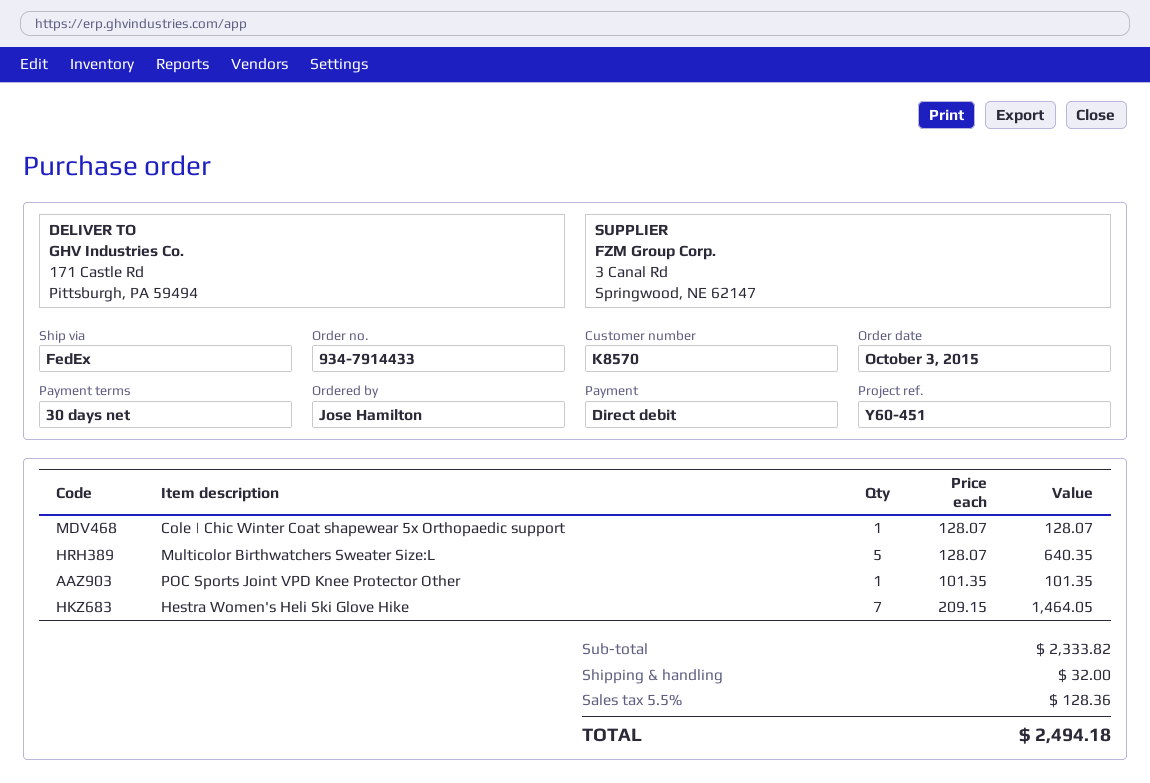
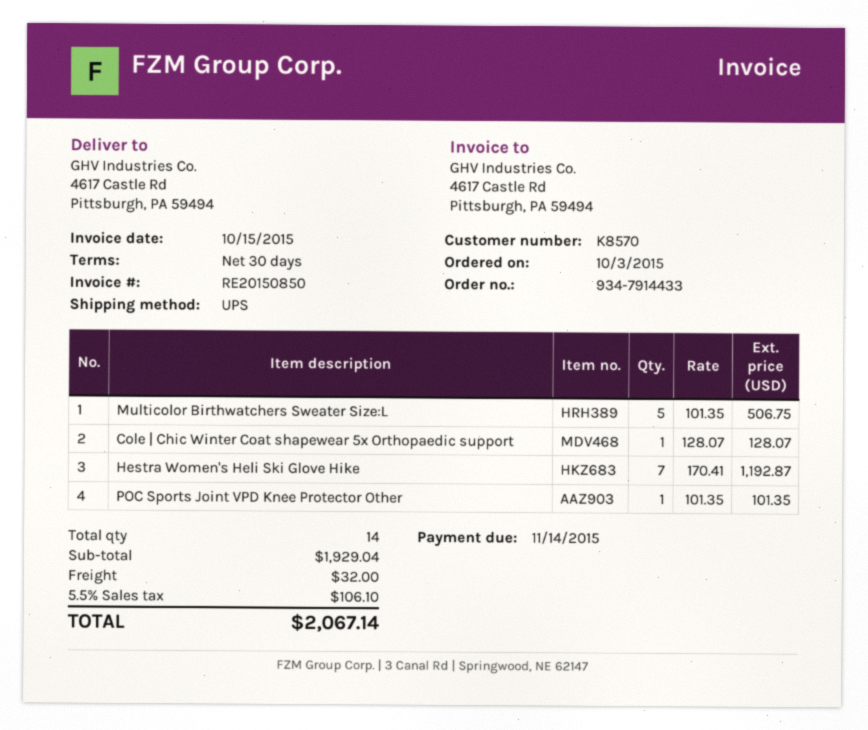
shipping method: FedEx -> UPS
ship to: 171 Castle Rd, Pittsburgh, PA 59494 -> 4617 Castle Rd, Pittsburgh, PA 59494
Multicolor Birthwatchers Sweater Size:L: 5 x 128.07 = 640.35 -> 5 x 101.35 = 506.75
Hestra Women's Heli Ski Glove Hike: 7 x 209.15 = 1464.05 -> 7 x 170.41 = 1192.87
subtotal: 2333.82 -> 1929.04
tax: 5.5% = 128.36 -> 5.5% = 106.10
total: 2494.18 -> 2067.14

